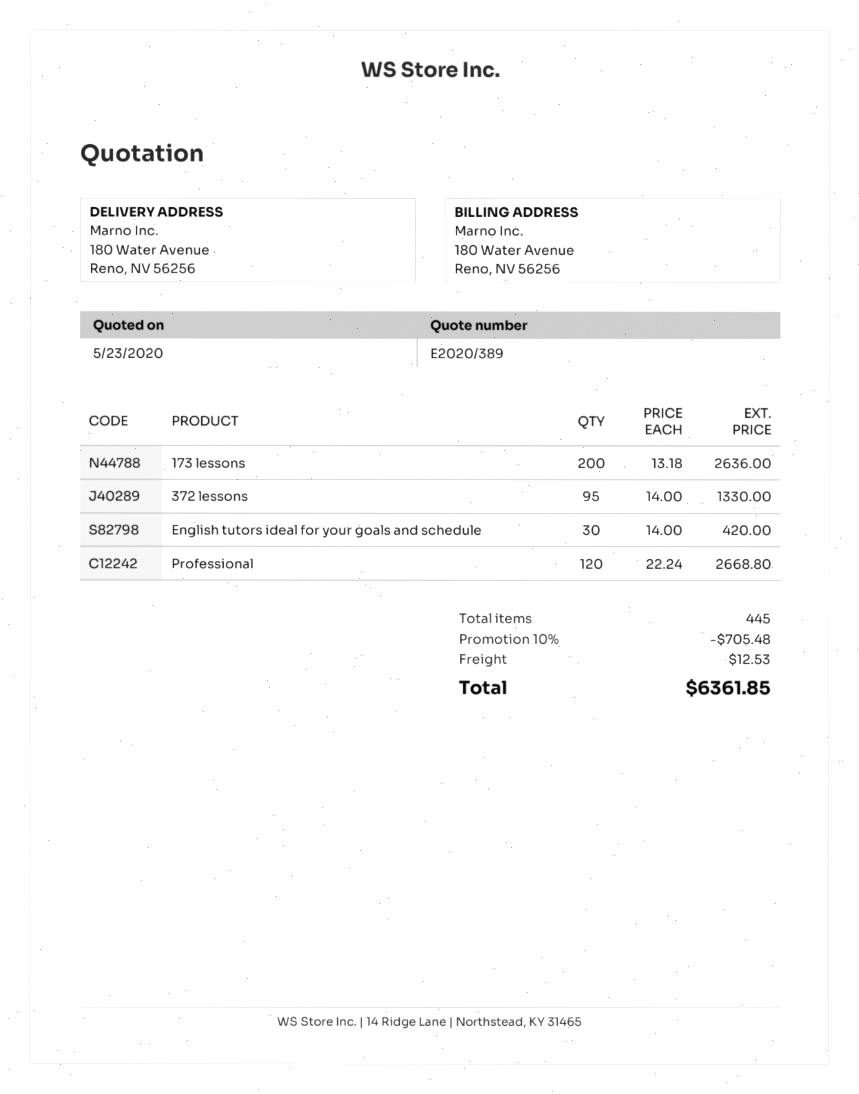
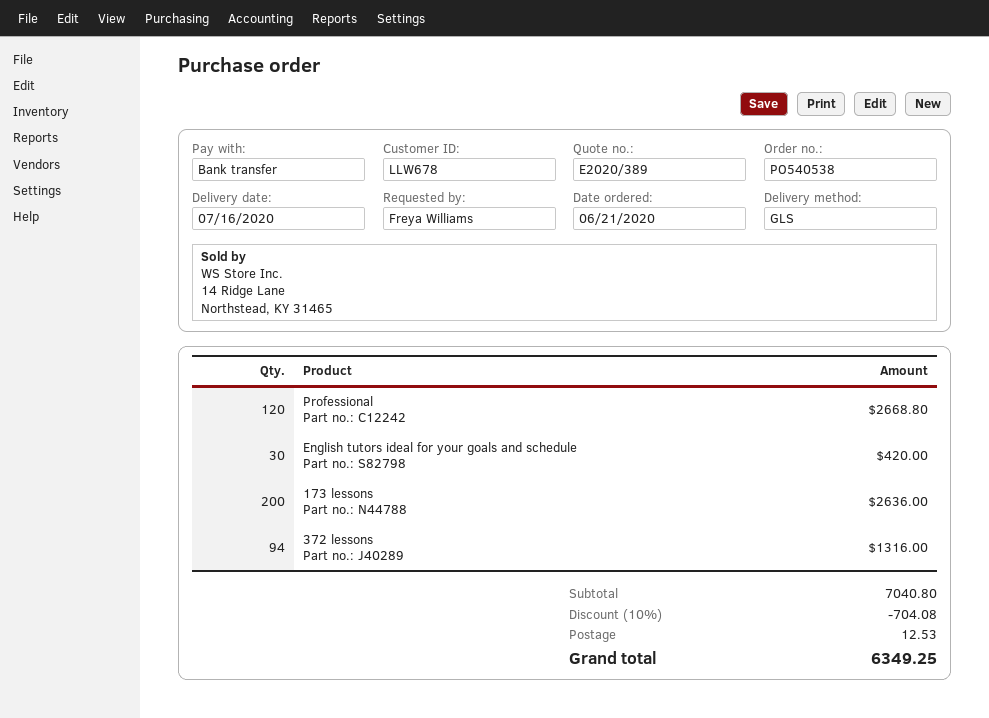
372 lessons: 95 for 1330.00 -> 94 for 1316.00
discount: 10% = 705.48 -> 10% = 704.08
total: 6361.85 -> 6349.25

